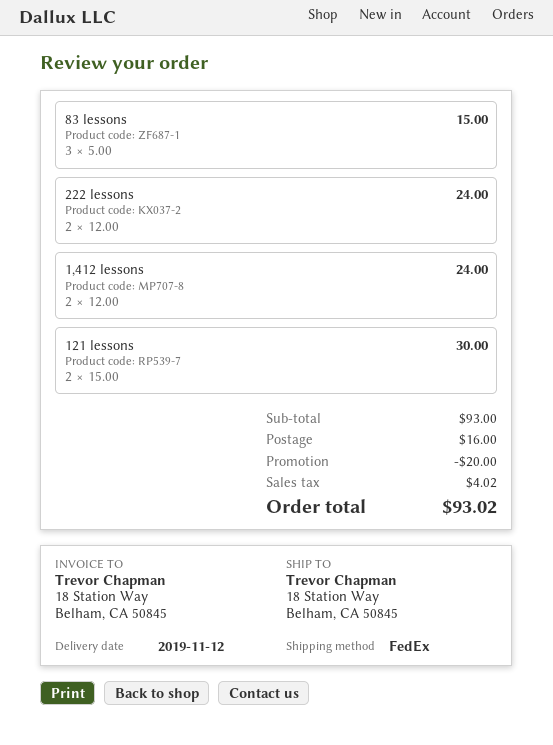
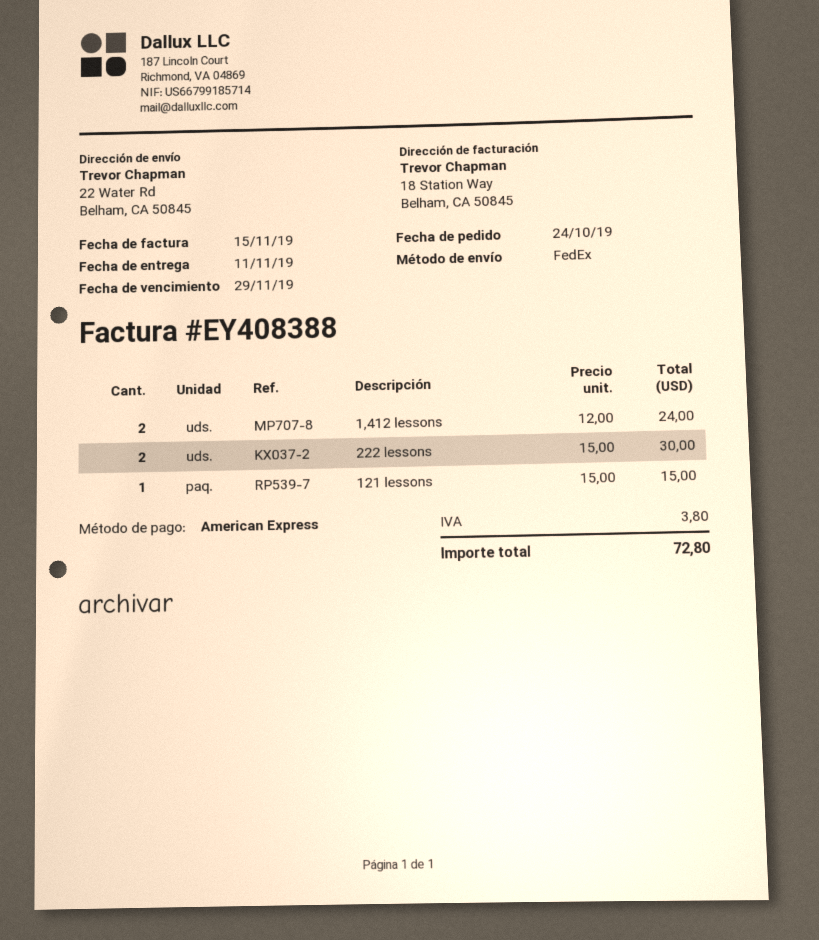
delivery date: 2019-11-12 -> 2019-11-11
ship to: 18 Station Way, Belham, CA 50845 -> 22 Water Rd, Belham, CA 50845
83 lessons: 3 x 5.00 = 15.00 -> none
222 lessons: 2 x 12.00 = 24.00 -> 2 x 15.00 = 30.00
121 lessons: 2 x 15.00 = 30.00 -> 1 x 15.00 = 15.00
discount: 20.00 -> none
shipping: 16.00 -> none
tax: 4.02 -> 3.80
total: 93.02 -> 72.80

